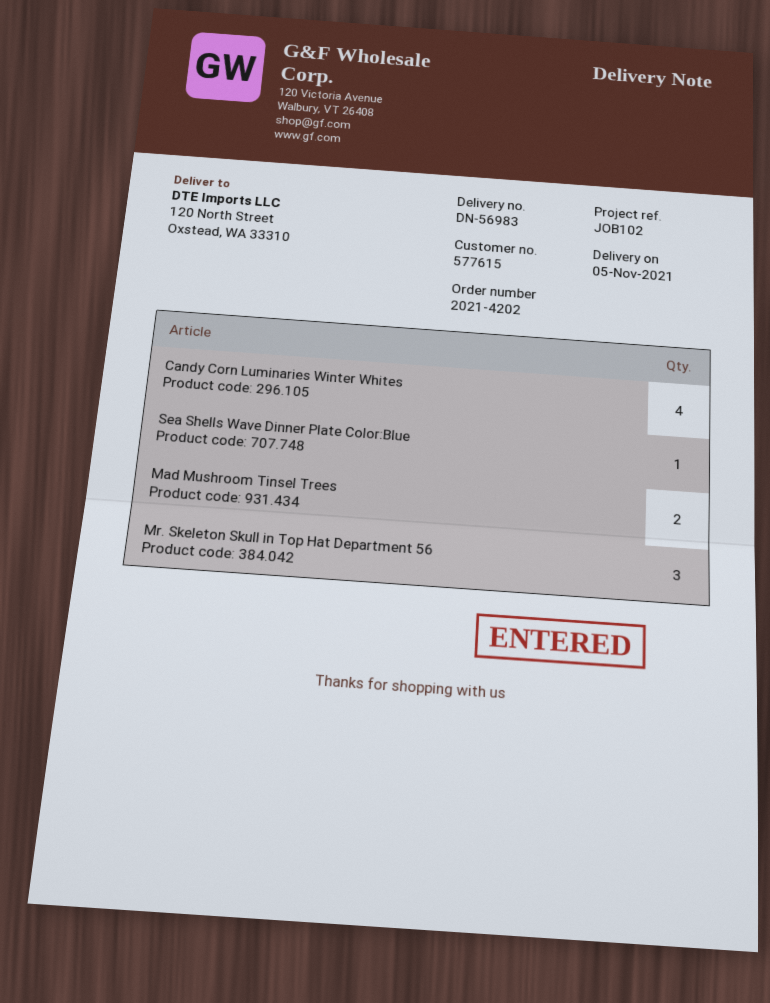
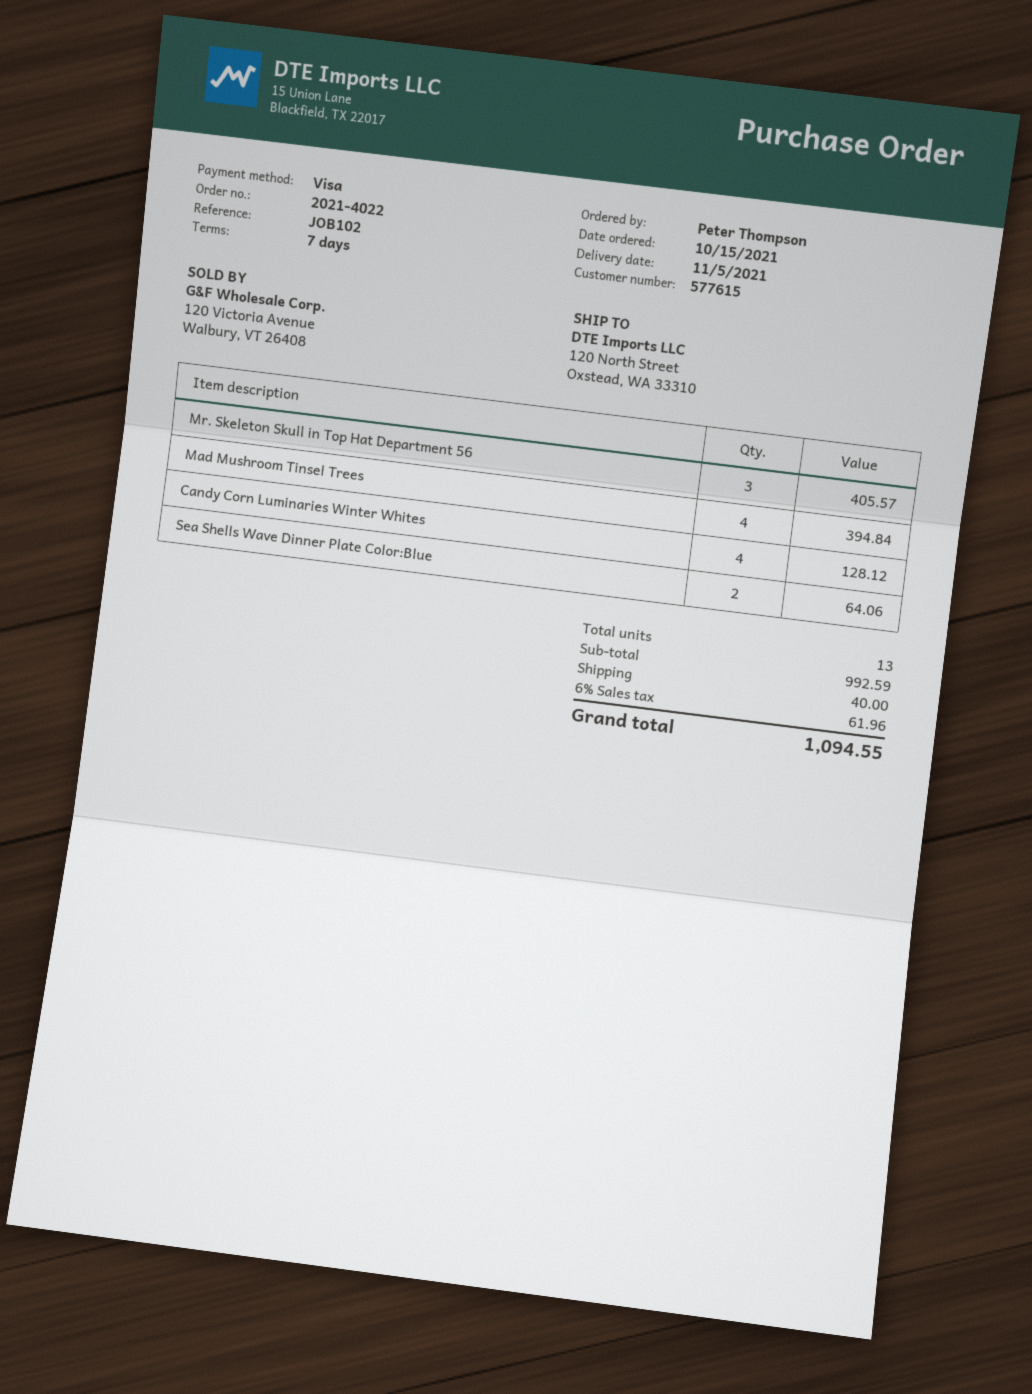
order number: 2021-4202 -> 2021-4022
Sea Shells Wave Dinner Plate Color:Blue: 1 -> 2
Mad Mushroom Tinsel Trees: 2 -> 4

